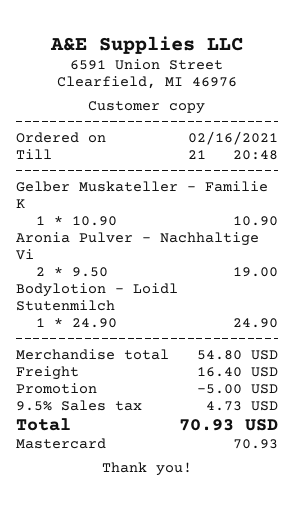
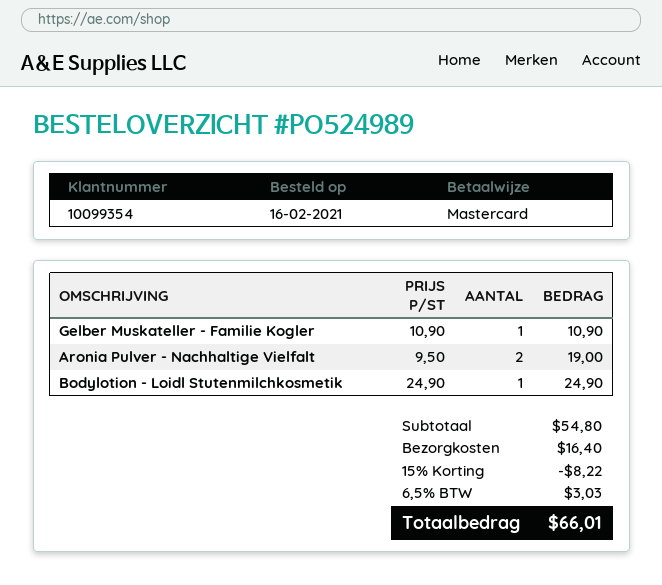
discount: 5.00 -> 8.22
tax: 9.5% = 4.73 -> 6.5% = 3.03
total: 70.93 -> 66.01

